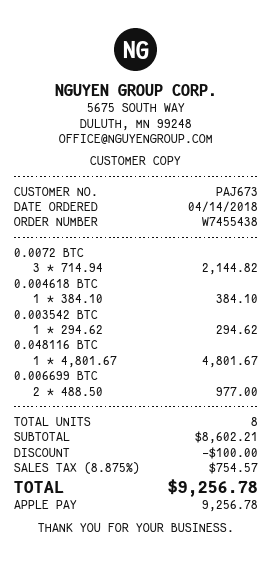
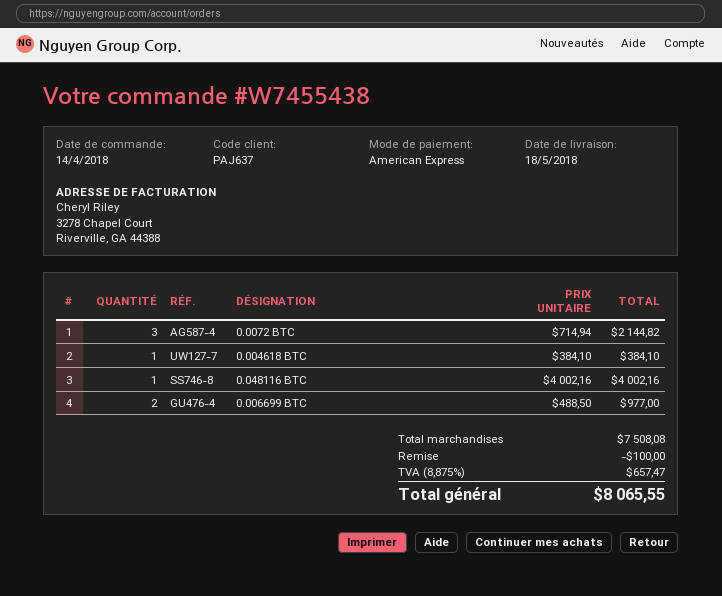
customer number: PAJ673 -> PAJ637
payment method: Apple Pay -> American Express
0.003542 BTC: 1 x 294.62 = 294.62 -> none
0.048116 BTC: 1 x 4801.67 = 4801.67 -> 1 x 4002.16 = 4002.16
subtotal: 8602.21 -> 7508.08
tax: 8.875% = 754.57 -> 8.875% = 657.47
total: 9256.78 -> 8065.55

